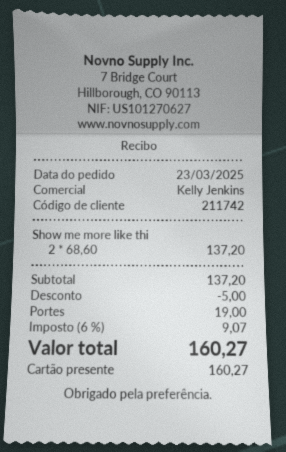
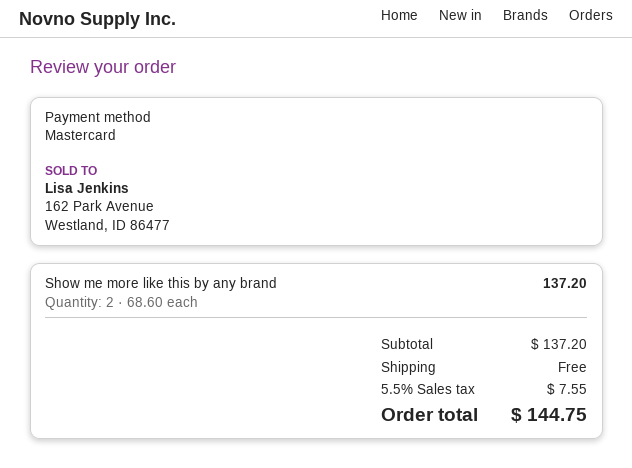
payment method: gift card -> Mastercard
discount: 5.00 -> none
shipping: 19.00 -> 0.00
tax: 6% = 9.07 -> 5.5% = 7.55
total: 160.27 -> 144.75

